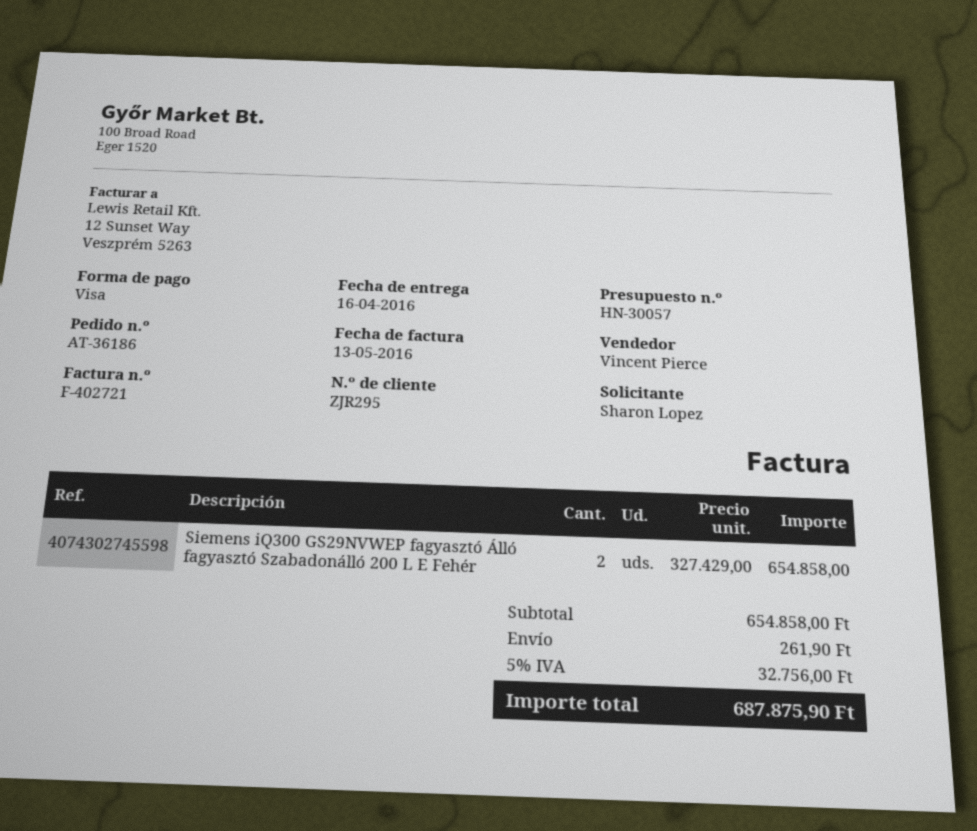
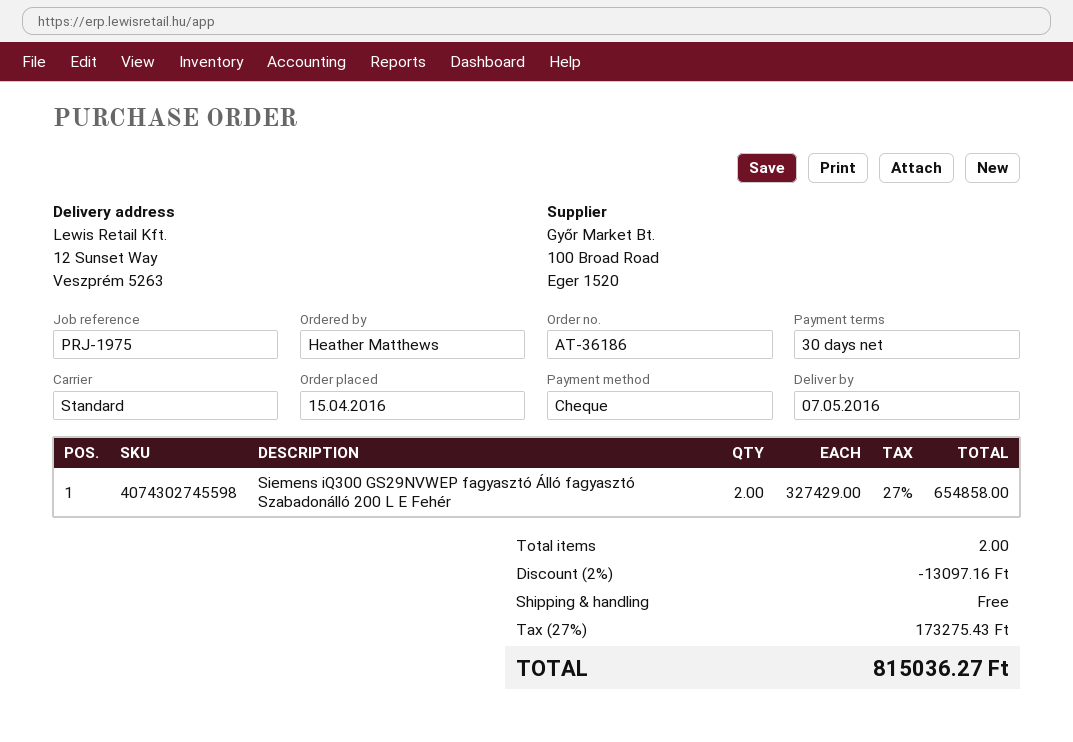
delivery date: 2016-04-16 -> 2016-05-07
ordered by: Sharon Lopez -> Heather Matthews
payment method: Visa -> cheque
discount: none -> 2% = 13097.16
shipping: 261.90 -> 0.00
tax: 5% = 32756.00 -> 27% = 173275.43
total: 687875.90 -> 815036.27

